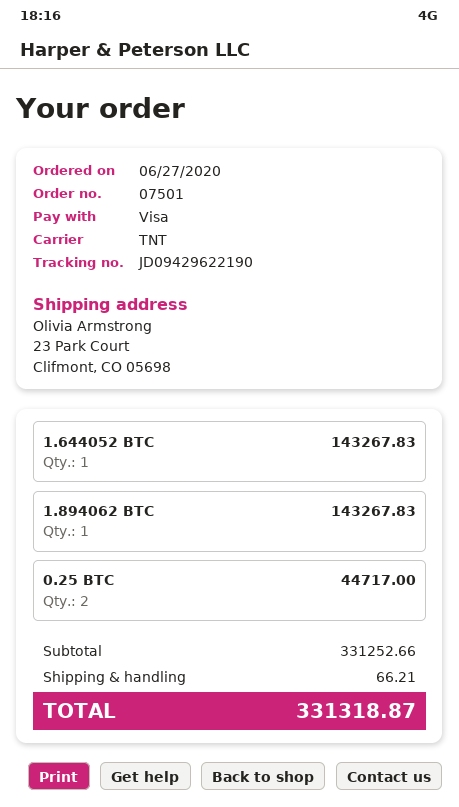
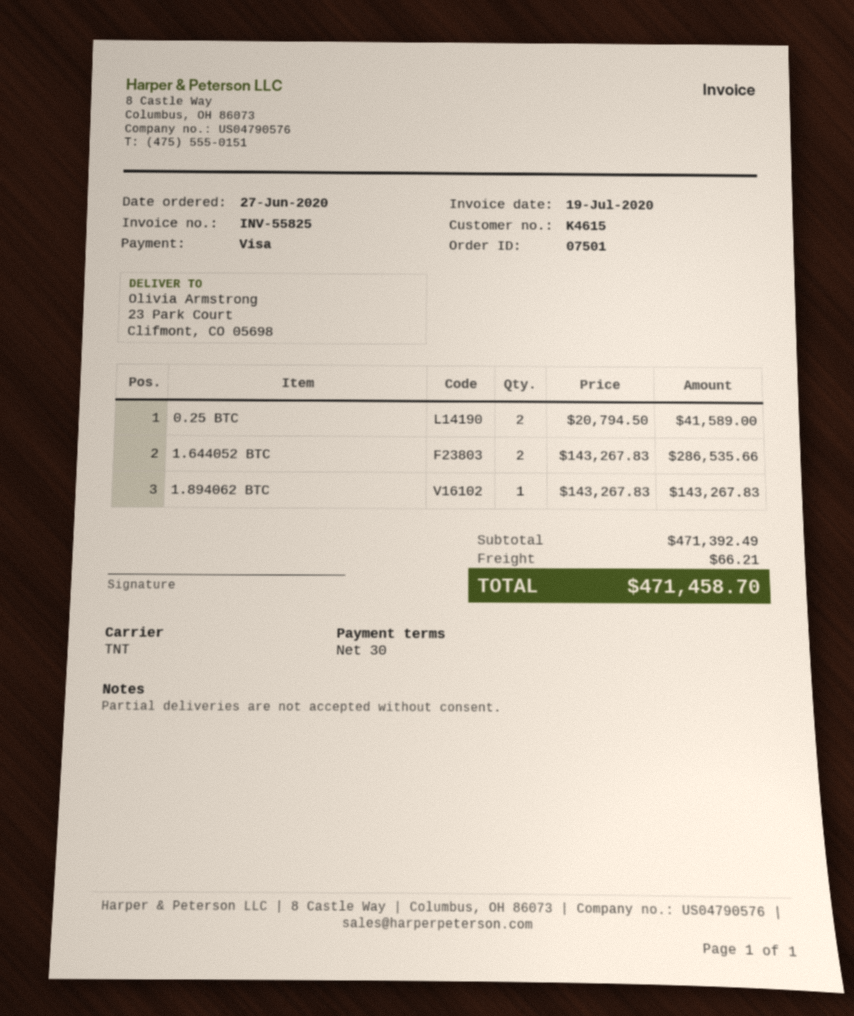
1.644052 BTC: 1 for 143267.83 -> 2 for 286535.66
0.25 BTC: 2 for 44717.00 -> 2 for 41589.00
subtotal: 331252.66 -> 471392.49
total: 331318.87 -> 471458.70

